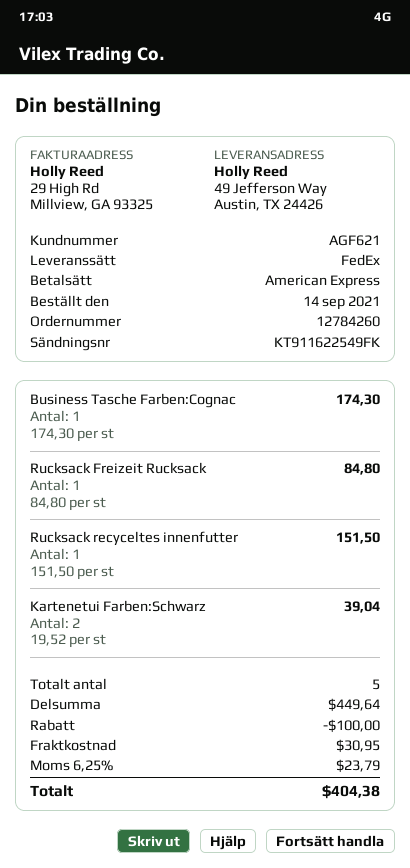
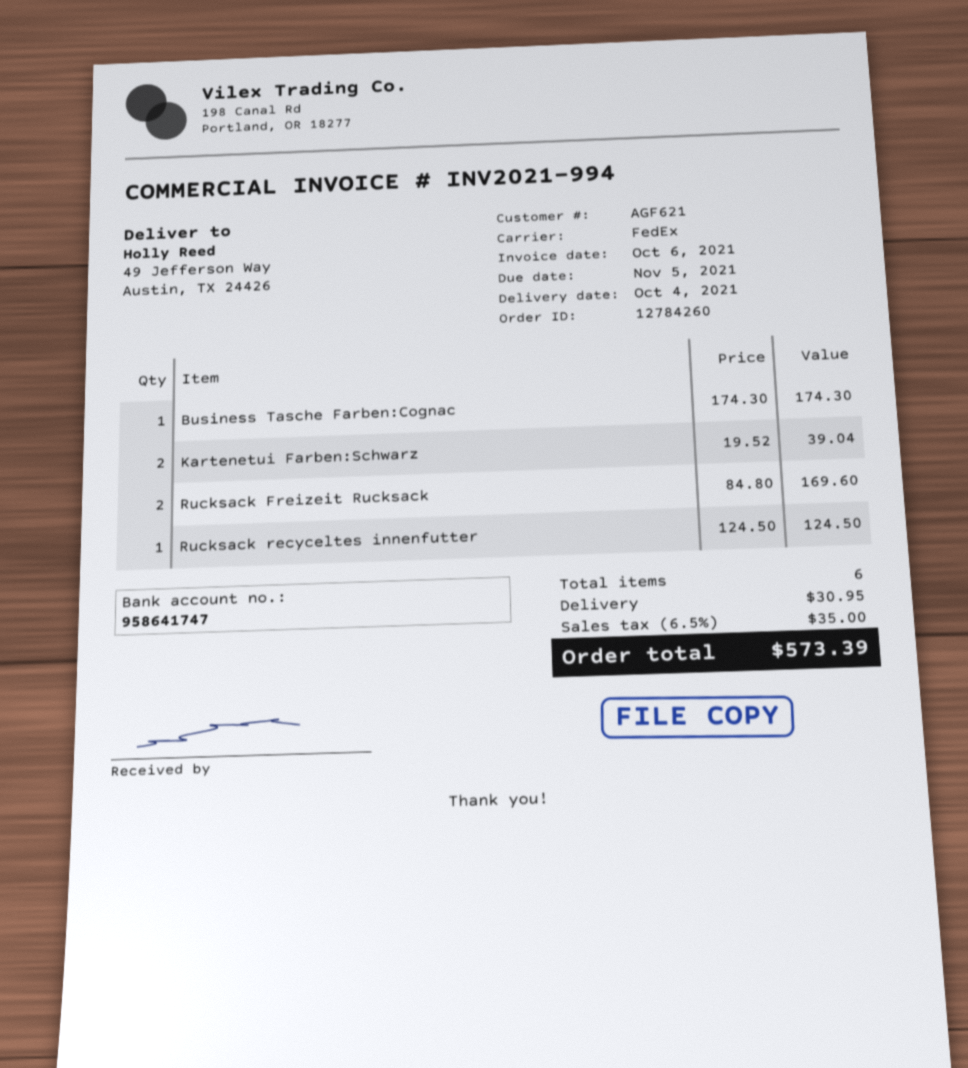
Rucksack Freizeit Rucksack: 1 x 84.80 = 84.80 -> 2 x 84.80 = 169.60
Rucksack recyceltes innenfutter: 1 x 151.50 = 151.50 -> 1 x 124.50 = 124.50
total quantity: 5 -> 6
discount: 100.00 -> none
tax: 6.25% = 23.79 -> 6.5% = 35.00
total: 404.38 -> 573.39

